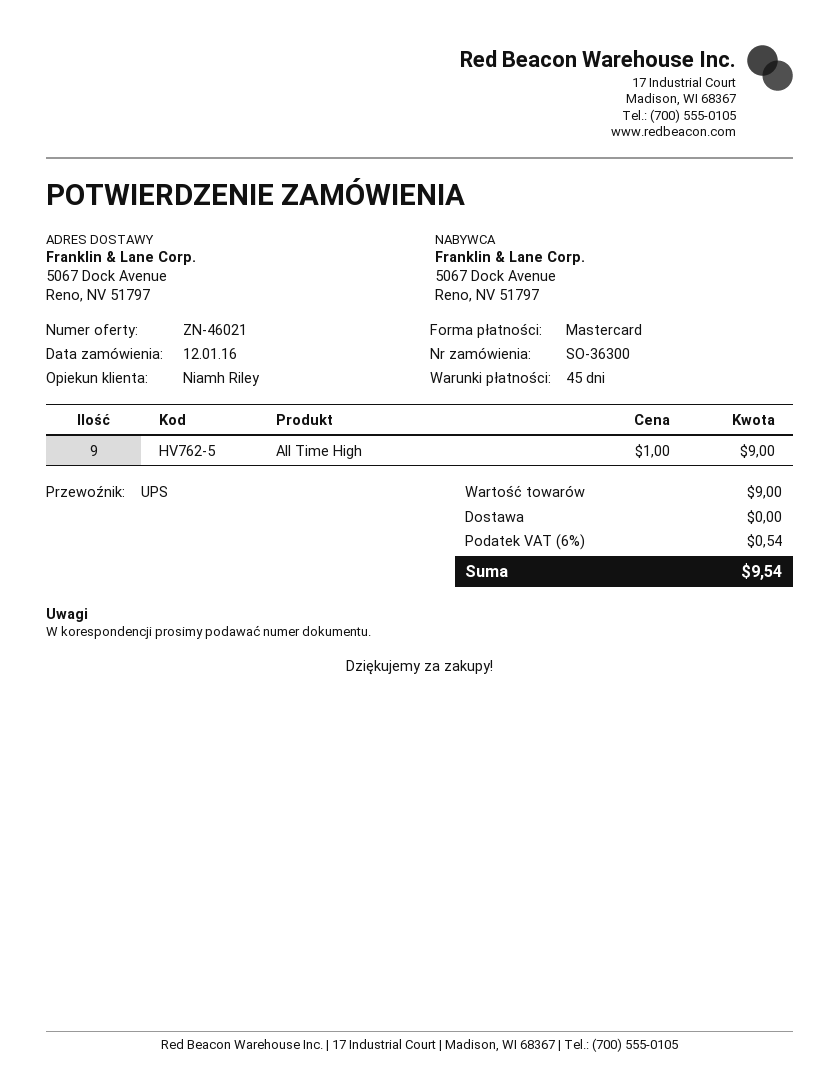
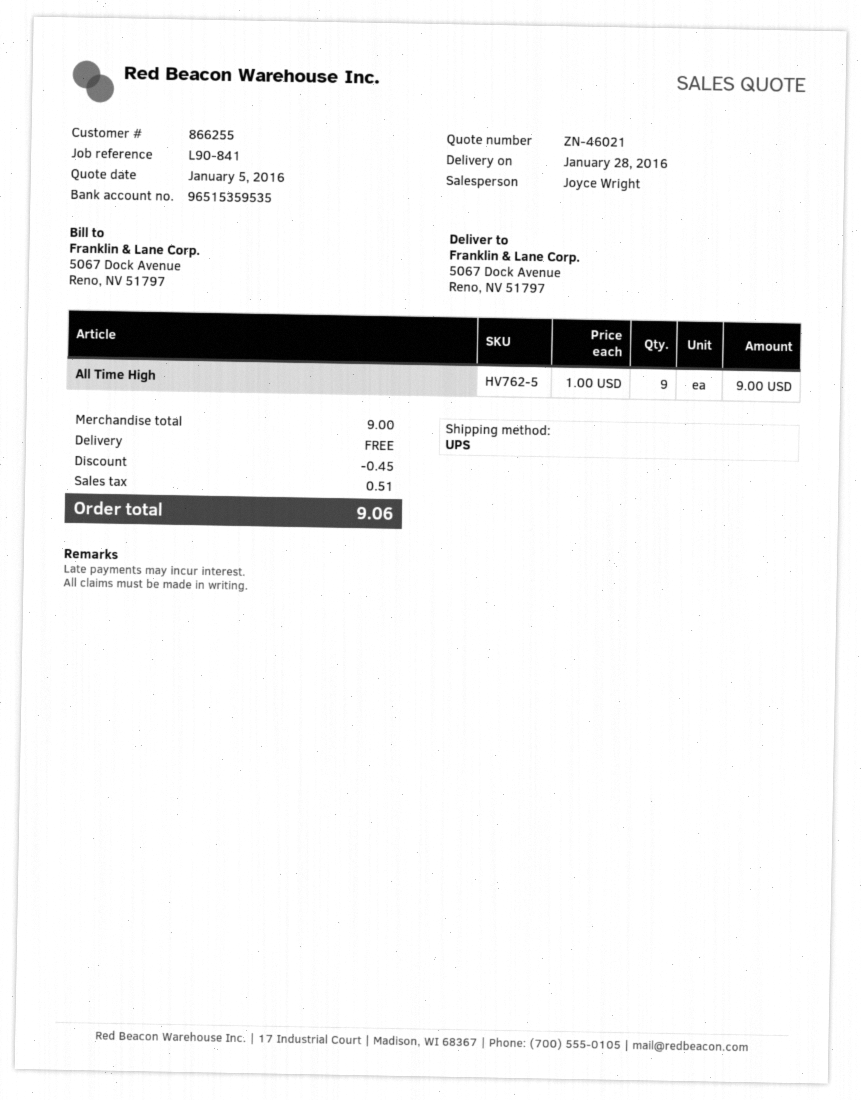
sales rep: Niamh Riley -> Joyce Wright
discount: none -> 0.45
tax: 0.54 -> 0.51
total: 9.54 -> 9.06

